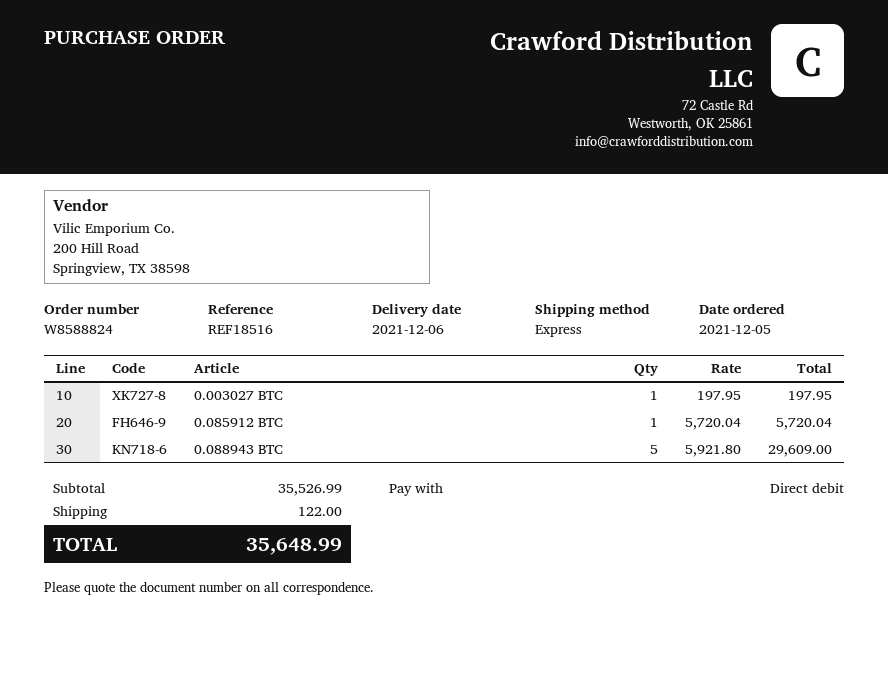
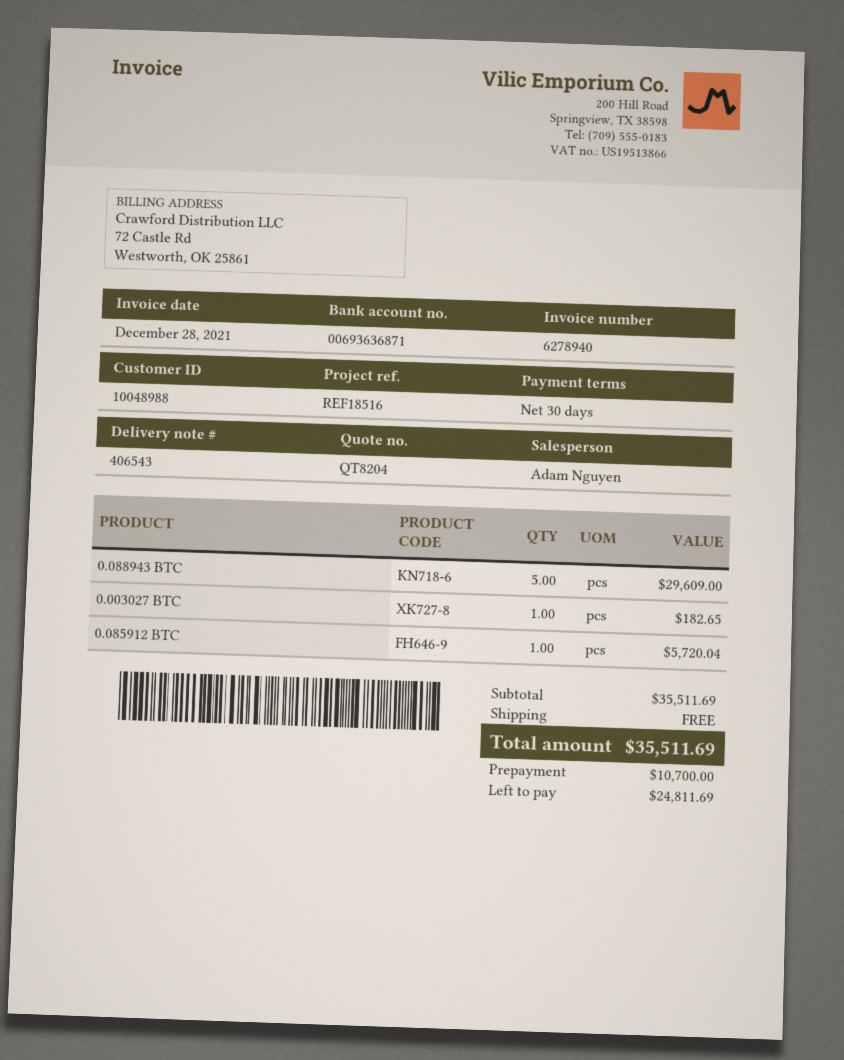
0.003027 BTC: 1 for 197.95 -> 1 for 182.65
subtotal: 35526.99 -> 35511.69
shipping: 122.00 -> 0.00
total: 35648.99 -> 35511.69

